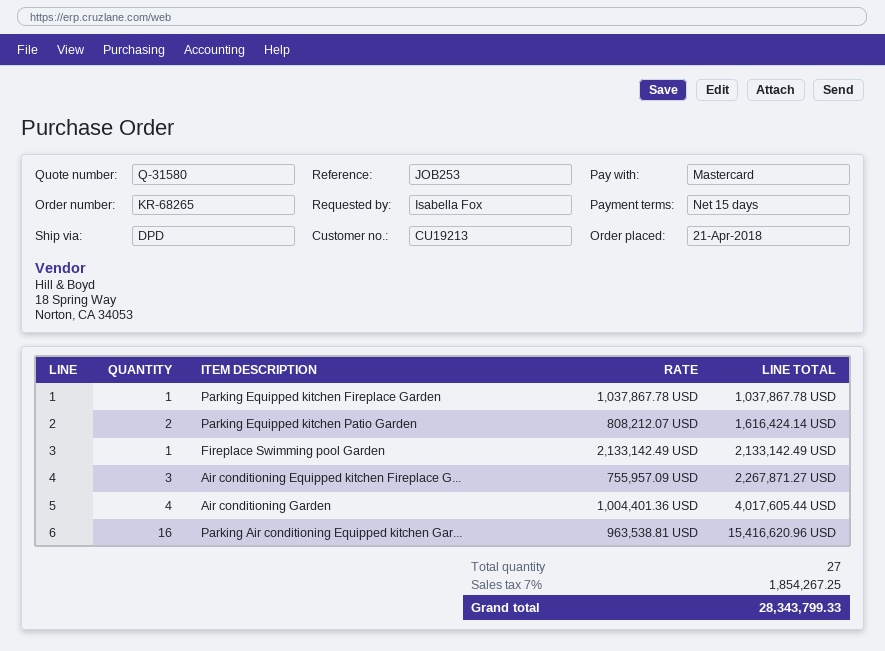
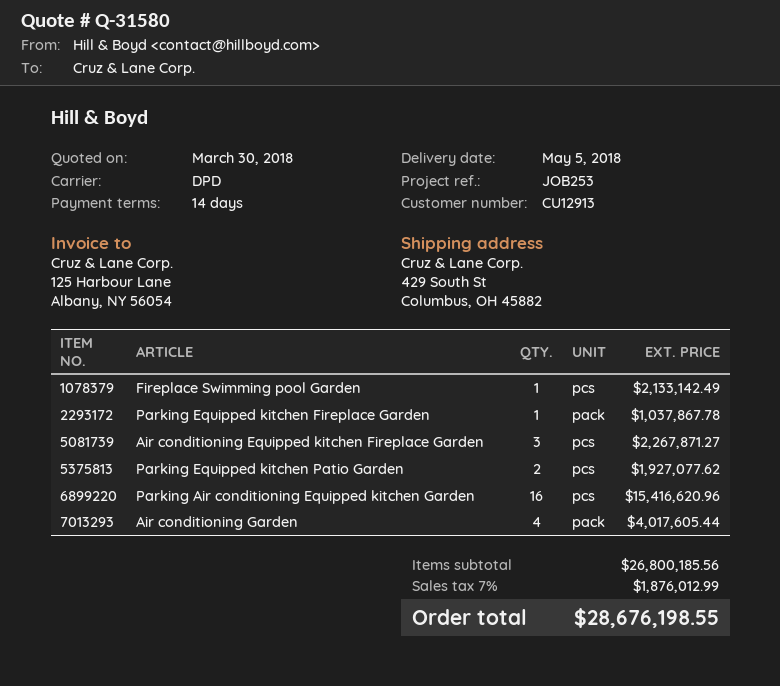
payment terms: 15 days -> 14 days
customer number: CU19213 -> CU12913
Parking Equipped kitchen Patio Garden: 2 for 1616424.14 -> 2 for 1927077.62
tax: 7% = 1854267.25 -> 7% = 1876012.99
total: 28343799.33 -> 28676198.55

